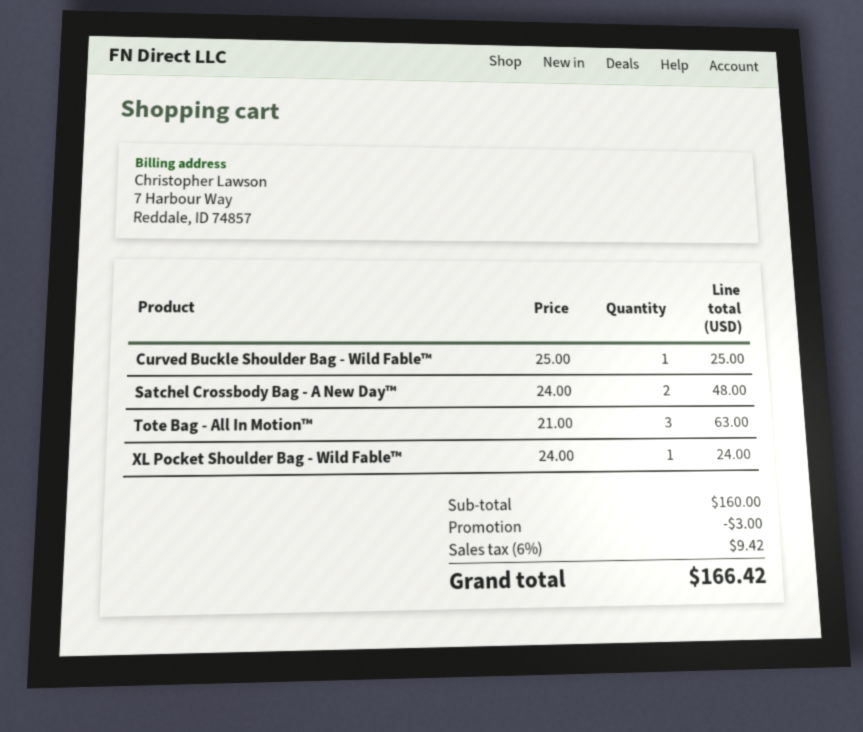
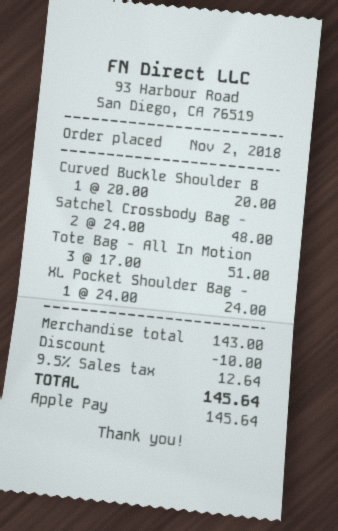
Curved Buckle Shoulder Bag - Wild Fable™: 1 x 25.00 = 25.00 -> 1 x 20.00 = 20.00
Tote Bag - All In Motion™: 3 x 21.00 = 63.00 -> 3 x 17.00 = 51.00
subtotal: 160.00 -> 143.00
discount: 3.00 -> 10.00
tax: 6% = 9.42 -> 9.5% = 12.64
total: 166.42 -> 145.64

